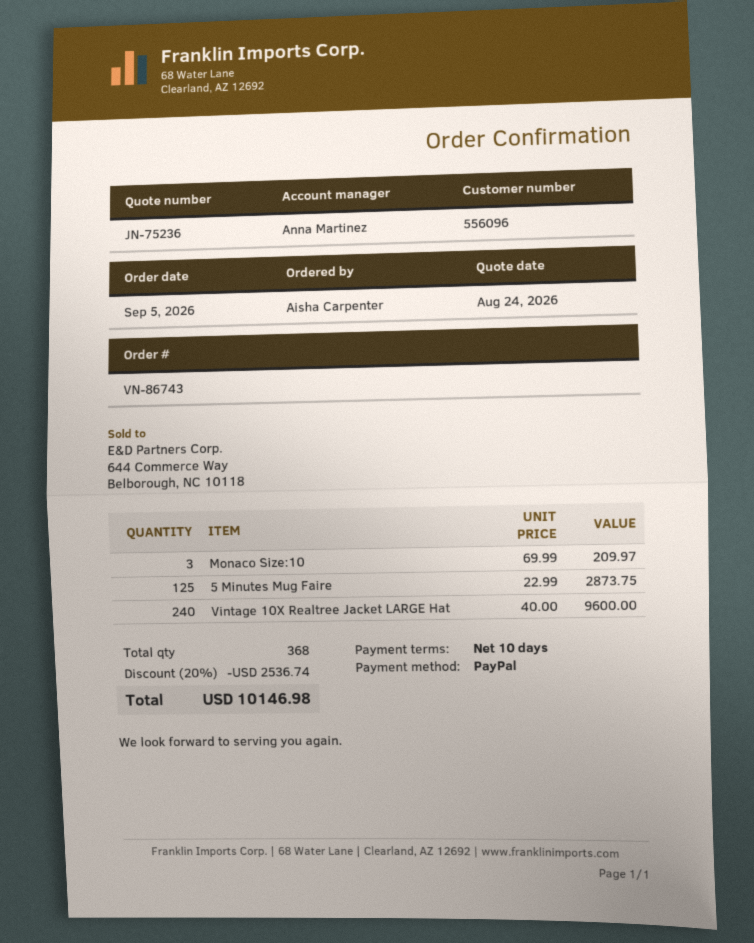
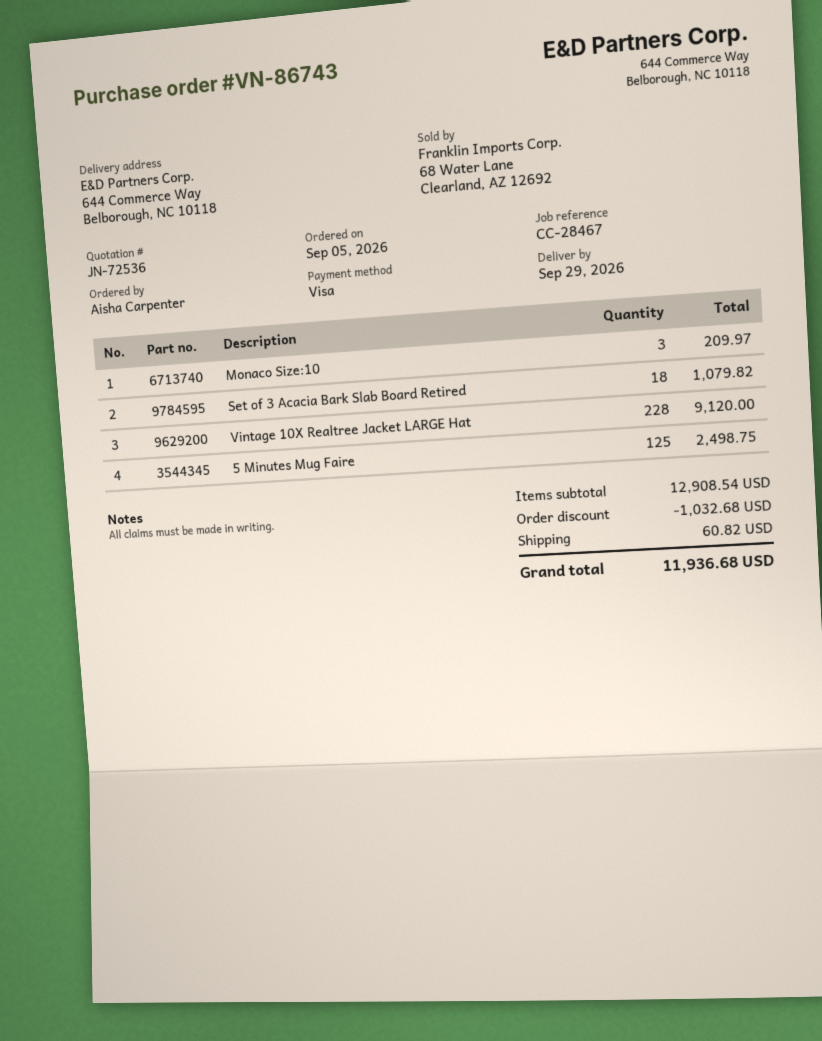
quote number: JN-75236 -> JN-72536
payment method: PayPal -> Visa
5 Minutes Mug Faire: 125 for 2873.75 -> 125 for 2498.75
Vintage 10X Realtree Jacket LARGE Hat: 240 for 9600.00 -> 228 for 9120.00
Set of 3 Acacia Bark Slab Board Retired: none -> 18 for 1079.82
discount: 2536.74 -> 1032.68
shipping: none -> 60.82
total: 10146.98 -> 11936.68

